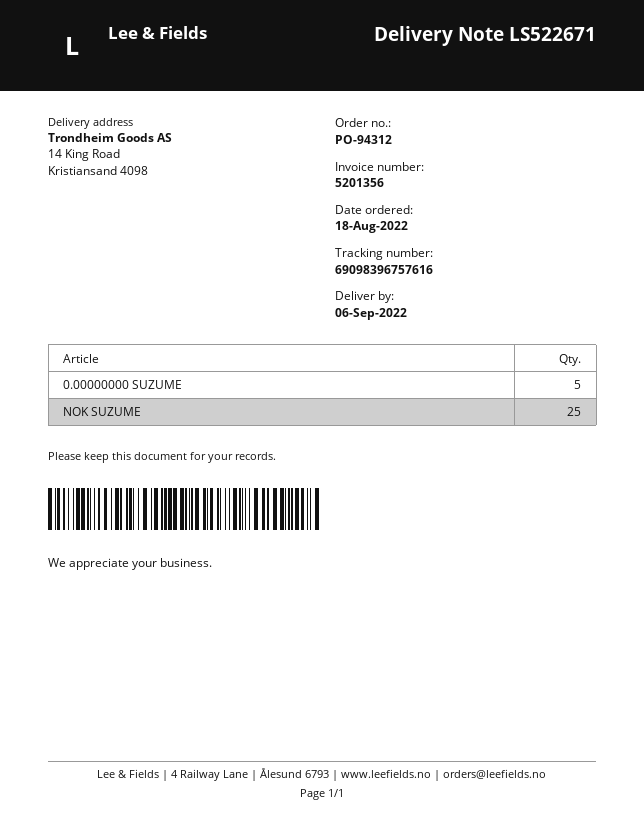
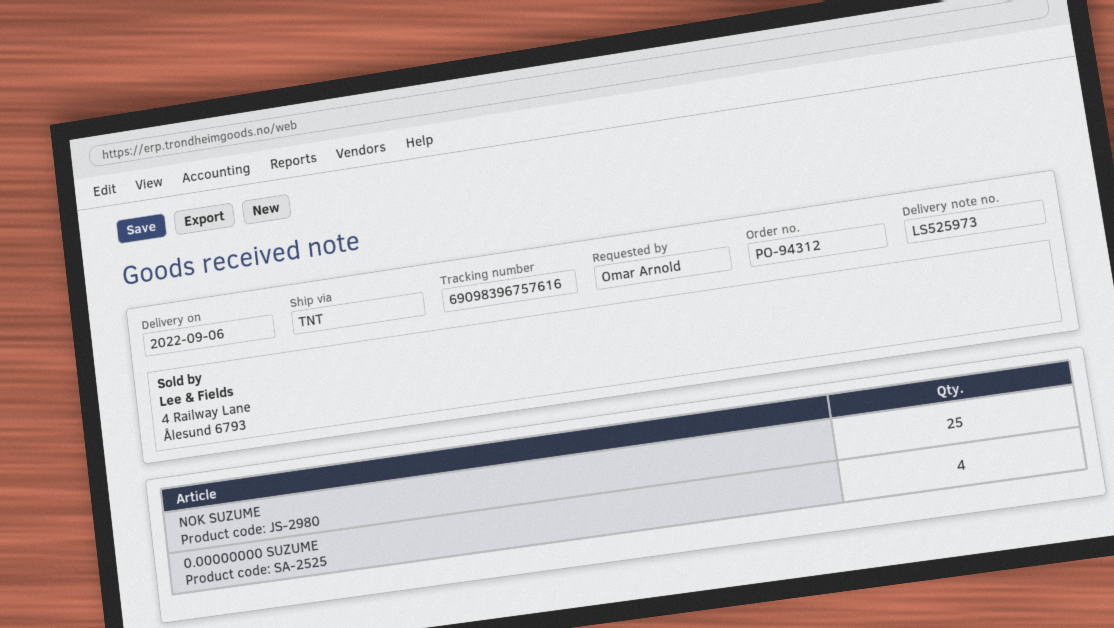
delivery note number: LS522671 -> LS525973
0.00000000 SUZUME: 5 -> 4

